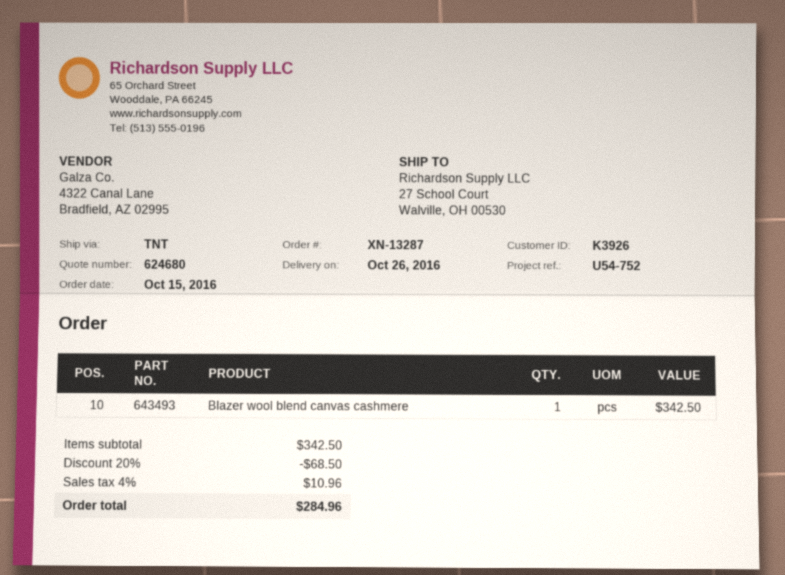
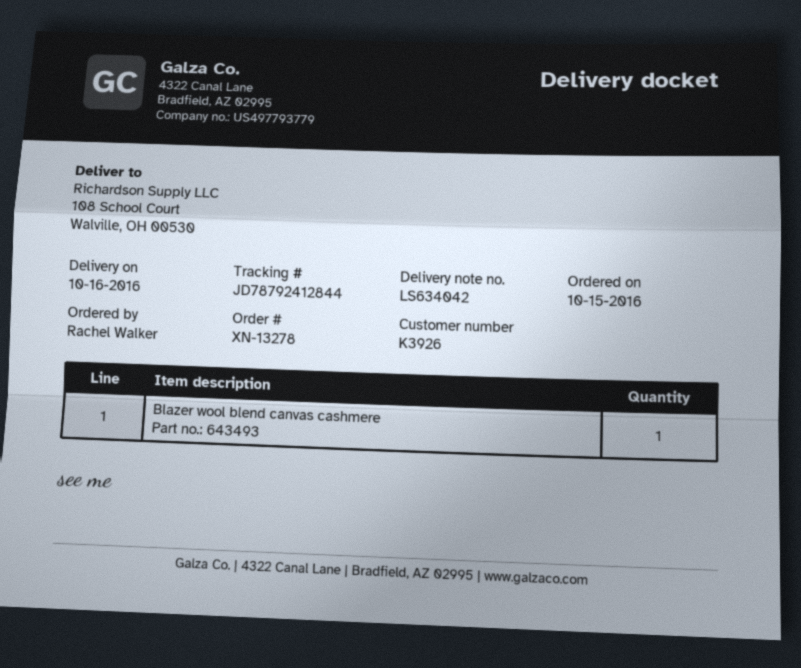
order number: XN-13287 -> XN-13278
delivery date: 2016-10-26 -> 2016-10-16
ship to: 27 School Court, Walville, OH 00530 -> 108 School Court, Walville, OH 00530

